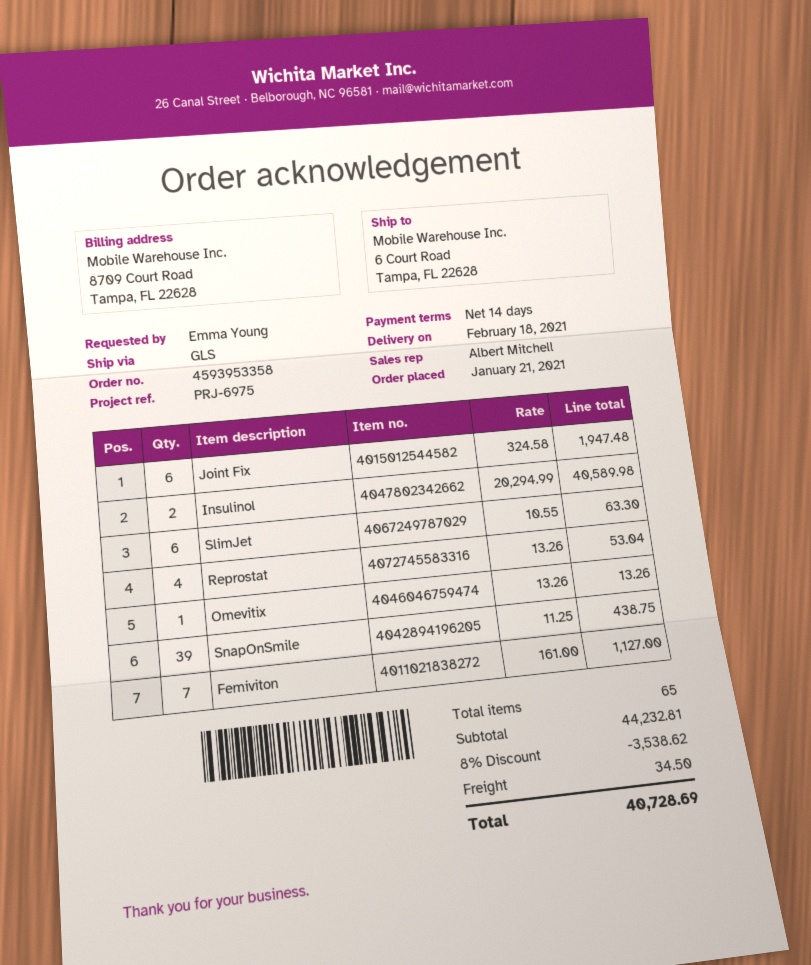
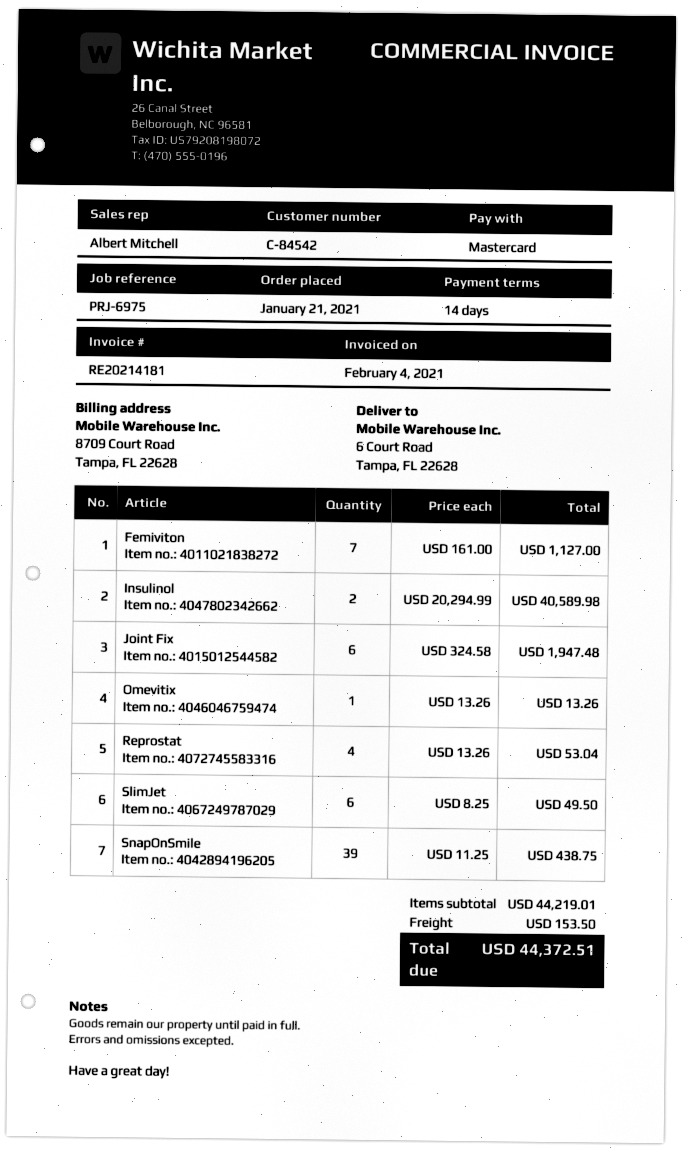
SlimJet: 6 x 10.55 = 63.30 -> 6 x 8.25 = 49.50
subtotal: 44232.81 -> 44219.01
discount: 8% = 3538.62 -> none
shipping: 34.50 -> 153.50
total: 40728.69 -> 44372.51

